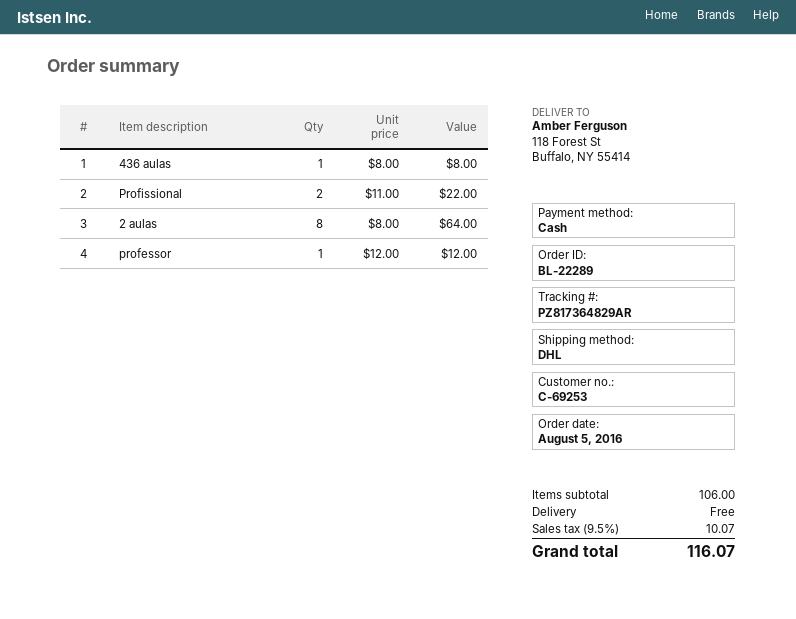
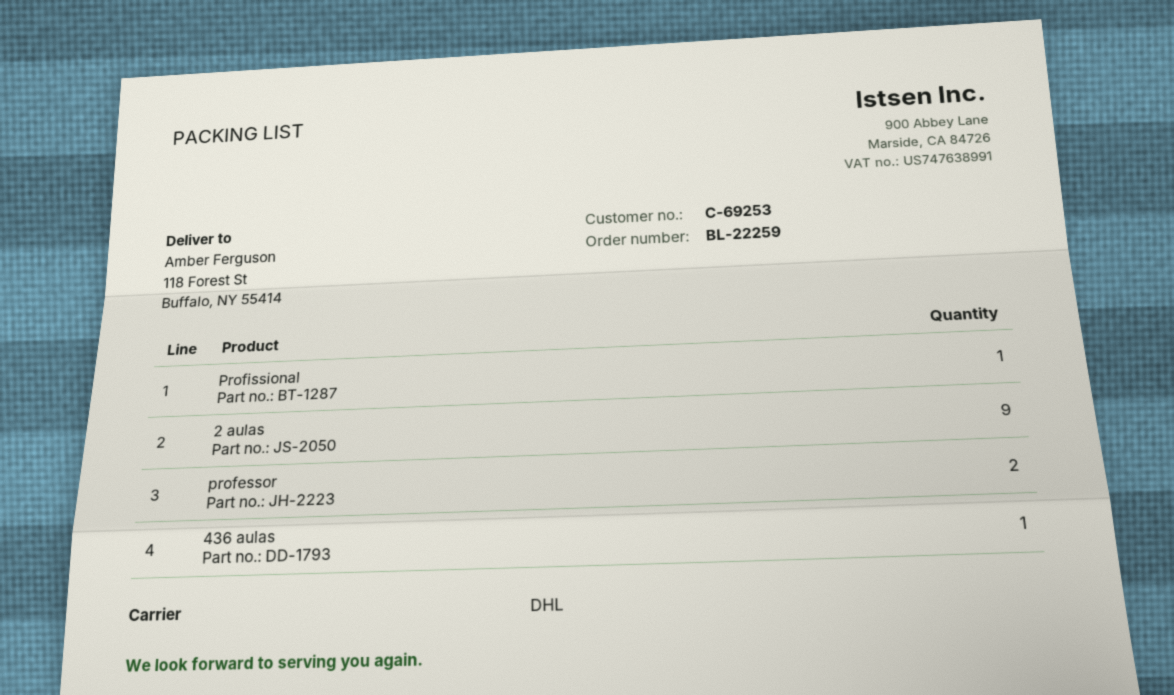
order number: BL-22289 -> BL-22259
Profissional: 2 -> 1
2 aulas: 8 -> 9
professor: 1 -> 2

